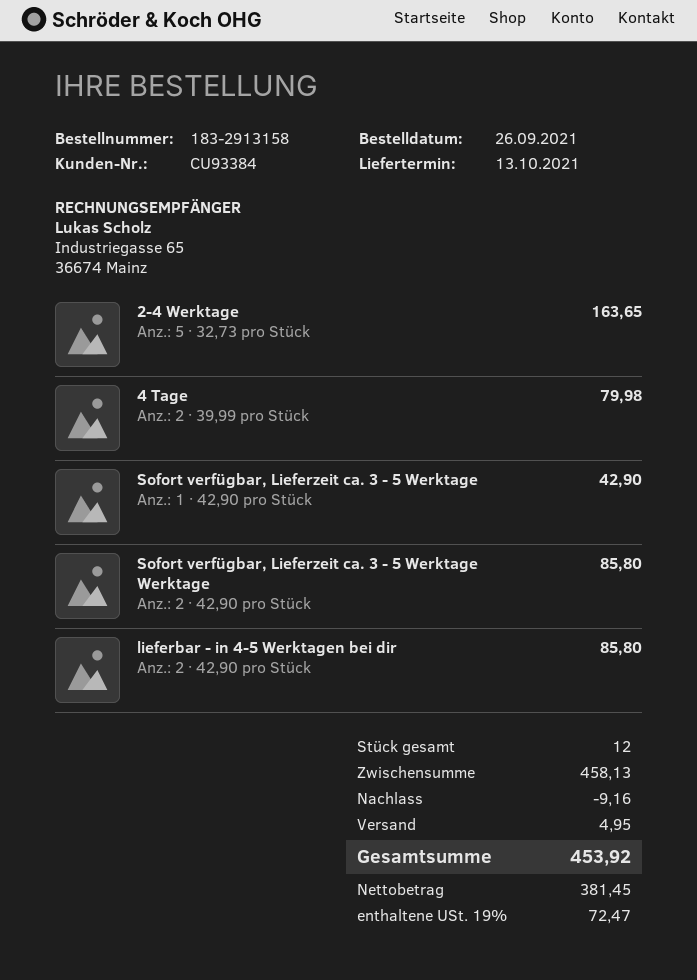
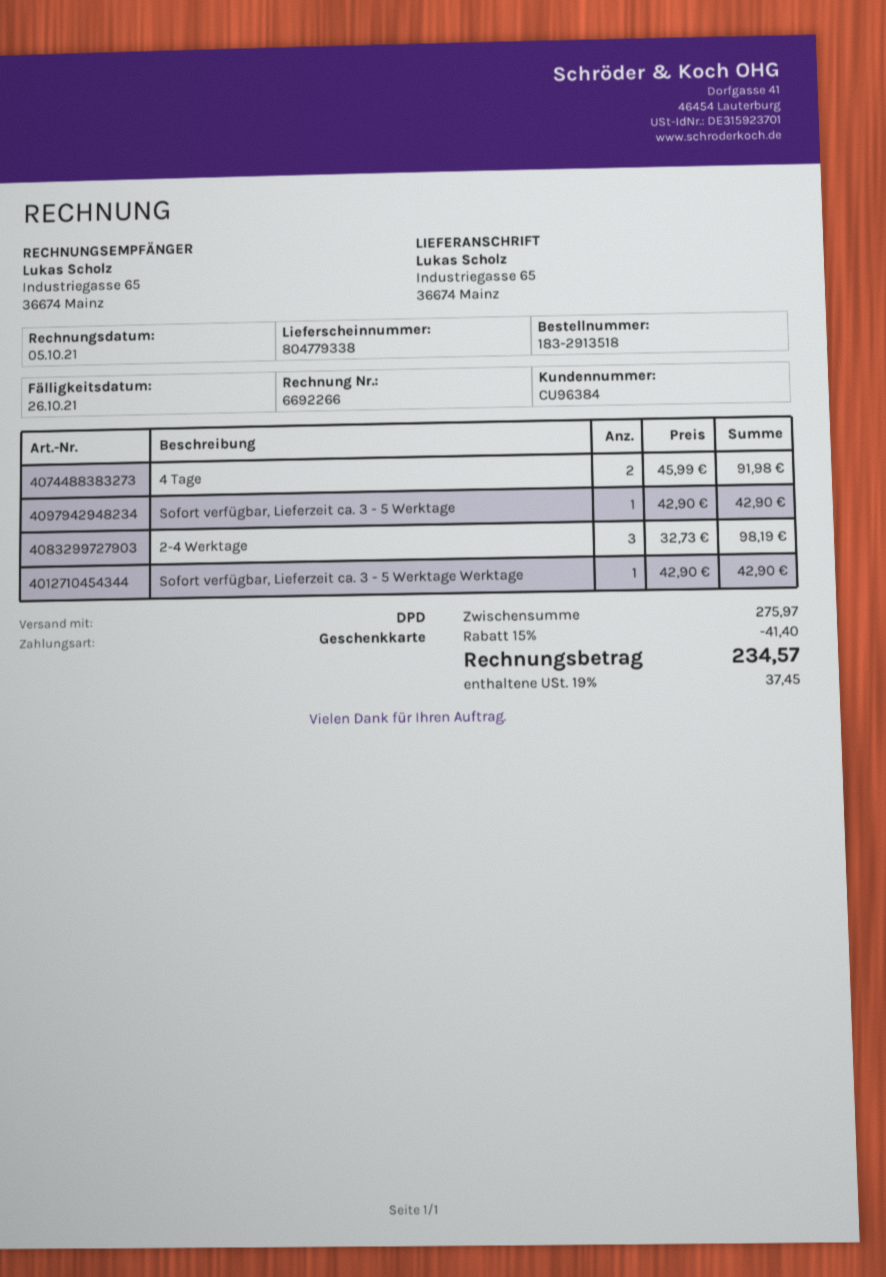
order number: 183-2913158 -> 183-2913518
customer number: CU93384 -> CU96384
2-4 Werktage: 5 x 32.73 = 163.65 -> 3 x 32.73 = 98.19
4 Tage: 2 x 39.99 = 79.98 -> 2 x 45.99 = 91.98
Sofort verfügbar, Lieferzeit ca. 3 - 5 Werktage Werktage: 2 x 42.90 = 85.80 -> 1 x 42.90 = 42.90
lieferbar - in 4-5 Werktagen bei dir: 2 x 42.90 = 85.80 -> none
subtotal: 458.13 -> 275.97
discount: 9.16 -> 41.40
shipping: 4.95 -> none
tax: 19% = 72.47 -> 19% = 37.45
total: 453.92 -> 234.57

